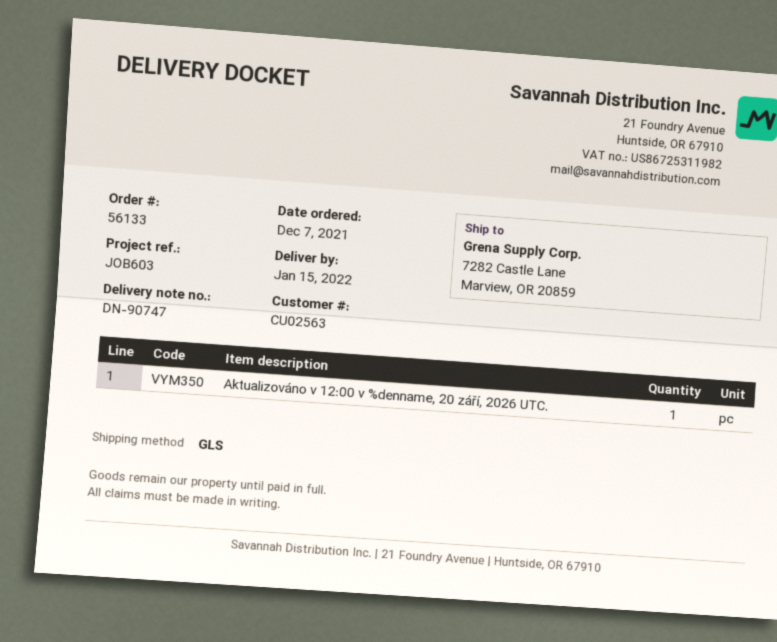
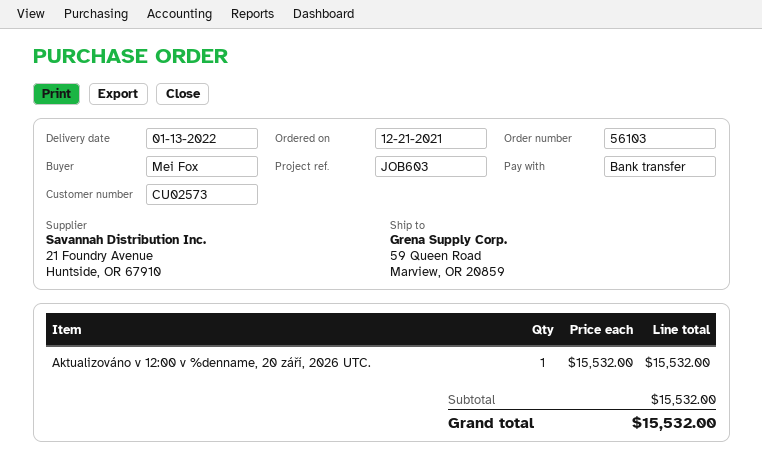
order number: 56133 -> 56103
order date: 2021-12-07 -> 2021-12-21
delivery date: 2022-01-15 -> 2022-01-13
customer number: CU02563 -> CU02573
ship to: 7282 Castle Lane, Marview, OR 20859 -> 59 Queen Road, Marview, OR 20859

